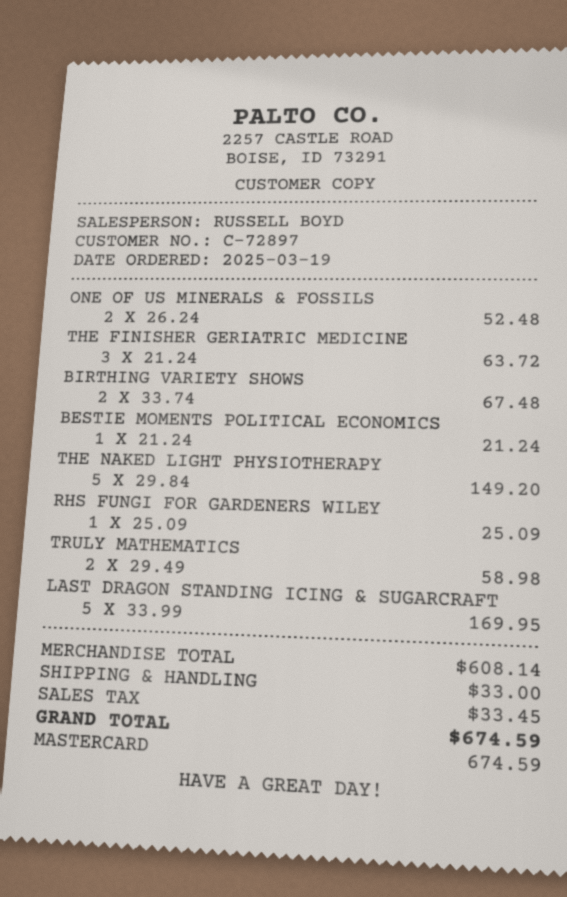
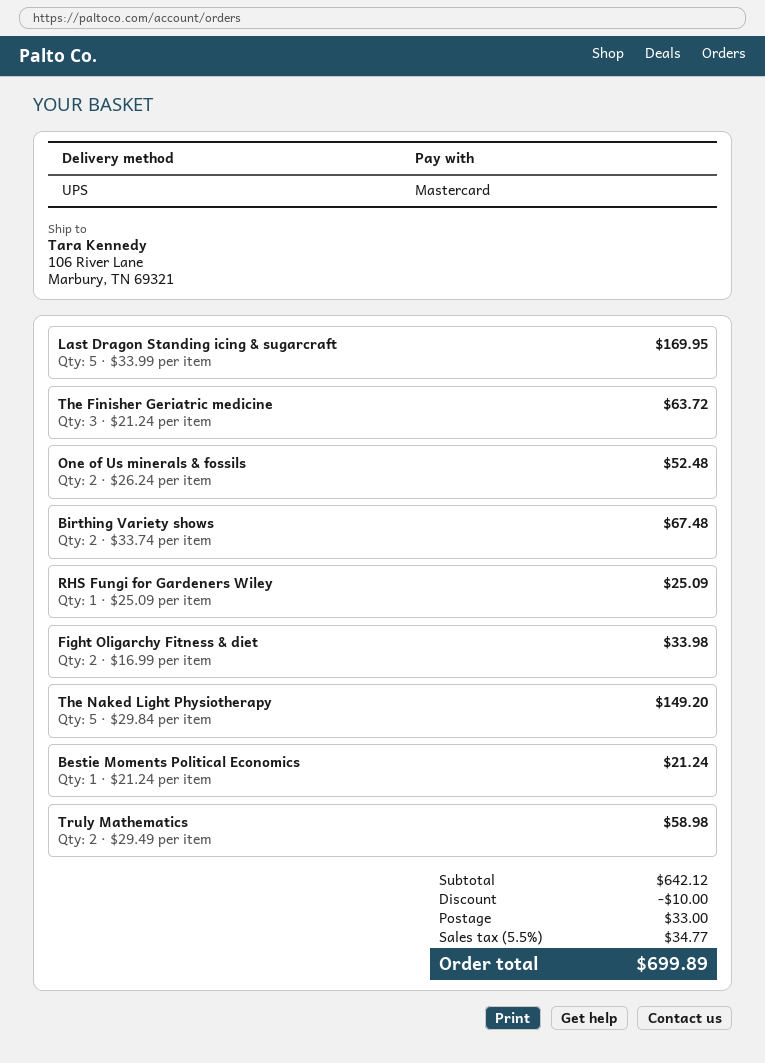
Fight Oligarchy Fitness & diet: none -> 2 x 16.99 = 33.98
subtotal: 608.14 -> 642.12
discount: none -> 10.00
tax: 33.45 -> 34.77
total: 674.59 -> 699.89

